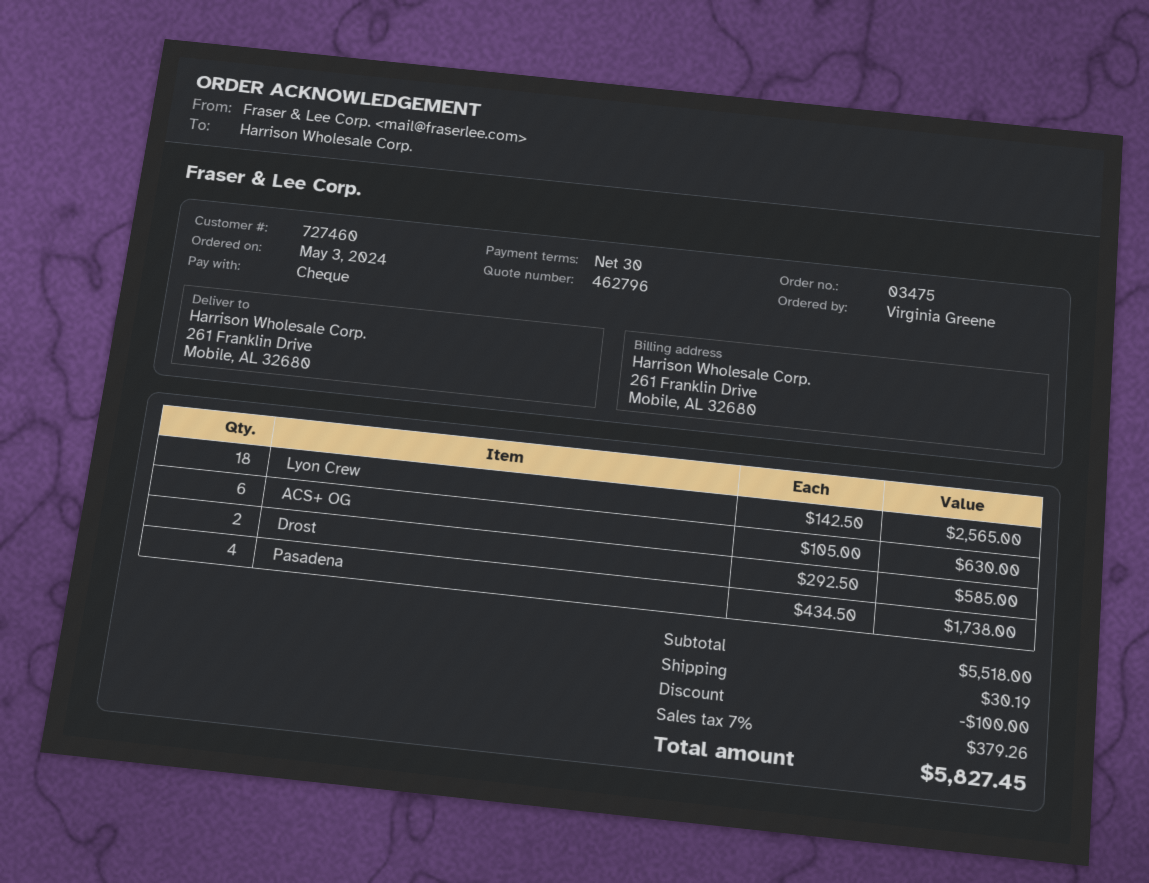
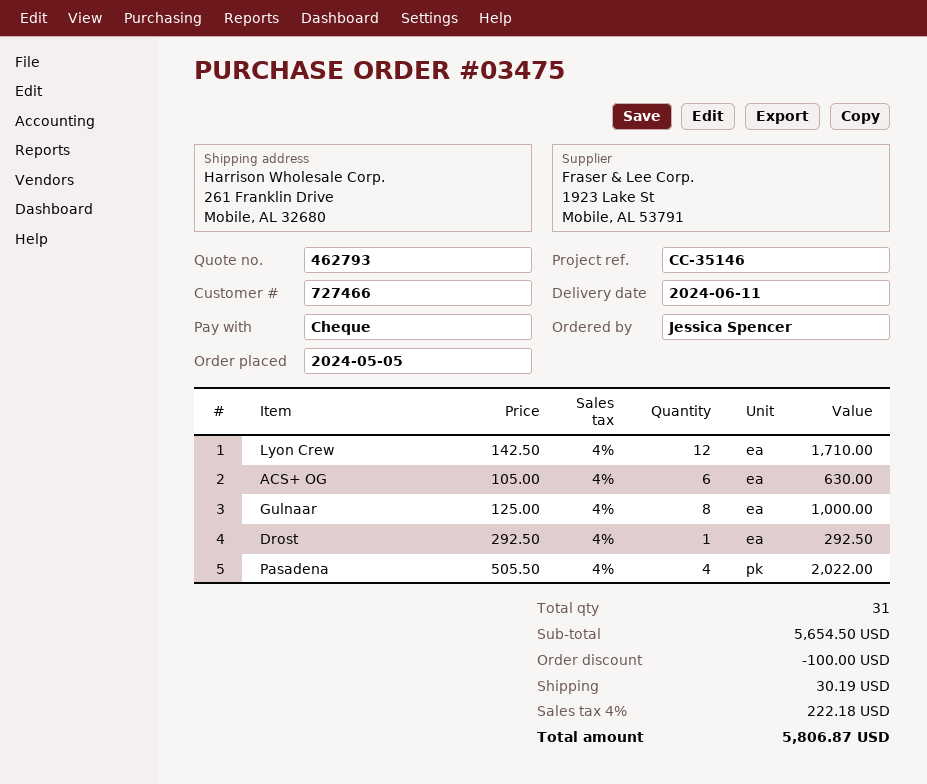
quote number: 462796 -> 462793
order date: 2024-05-03 -> 2024-05-05
customer number: 727460 -> 727466
ordered by: Virginia Greene -> Jessica Spencer
Lyon Crew: 18 x 142.50 = 2565.00 -> 12 x 142.50 = 1710.00
Drost: 2 x 292.50 = 585.00 -> 1 x 292.50 = 292.50
Pasadena: 4 x 434.50 = 1738.00 -> 4 x 505.50 = 2022.00
Gulnaar: none -> 8 x 125.00 = 1000.00
subtotal: 5518.00 -> 5654.50
tax: 7% = 379.26 -> 4% = 222.18
total: 5827.45 -> 5806.87

